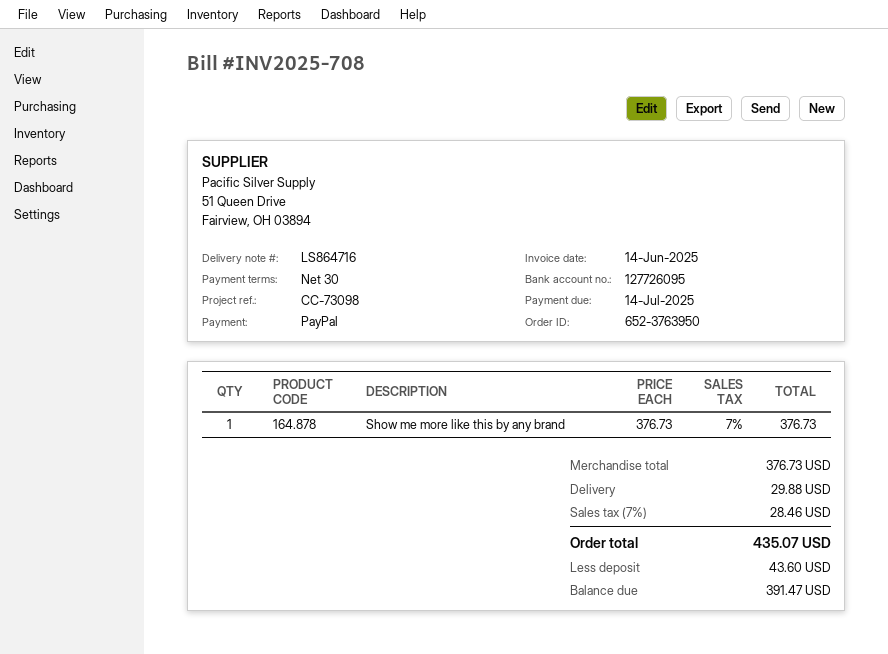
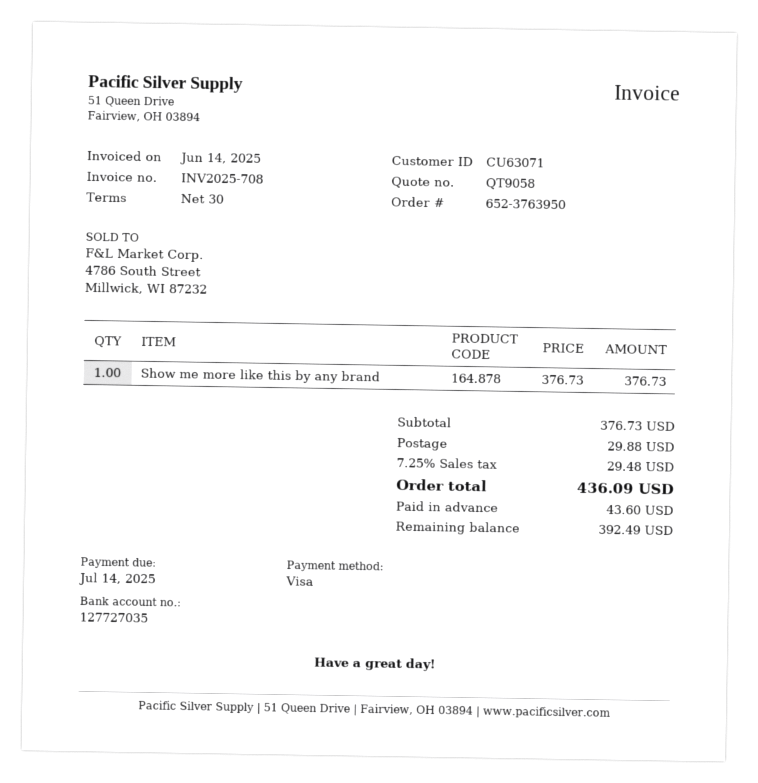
payment method: PayPal -> Visa
bank account: 127726095 -> 127727035
tax: 7% = 28.46 -> 7.25% = 29.48
total: 435.07 -> 436.09
balance: 391.47 -> 392.49

